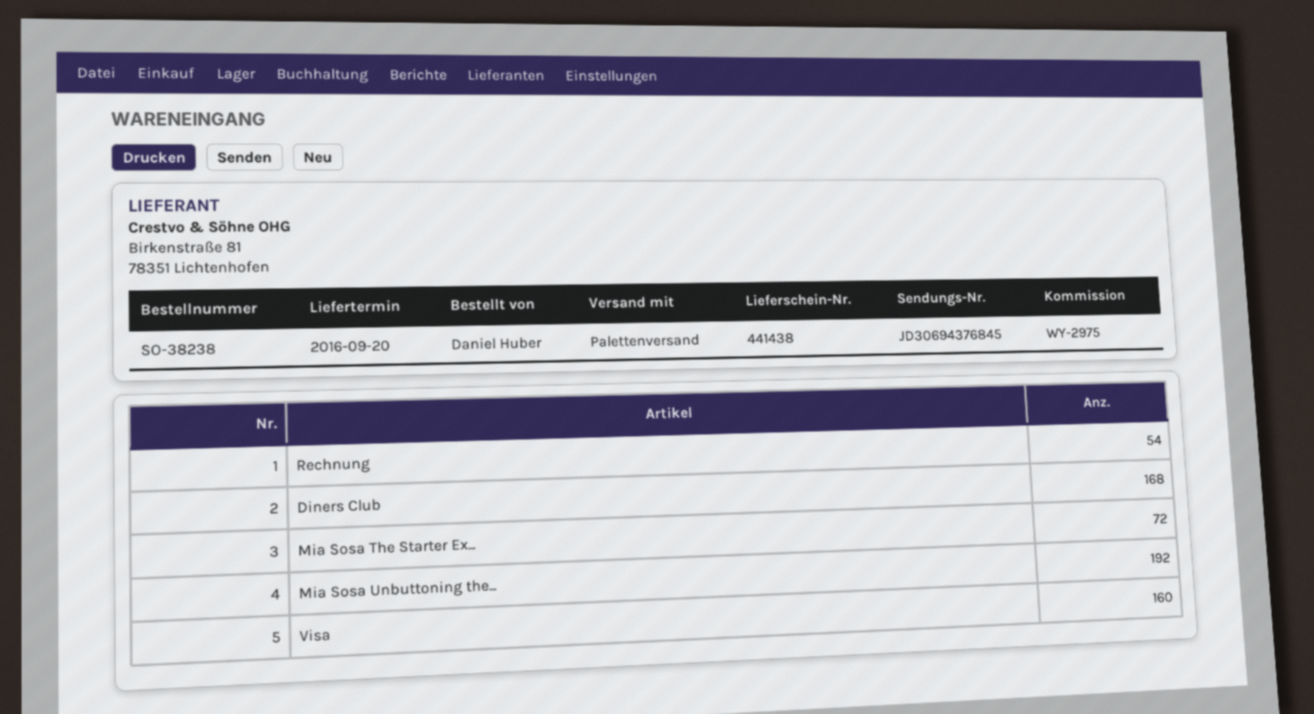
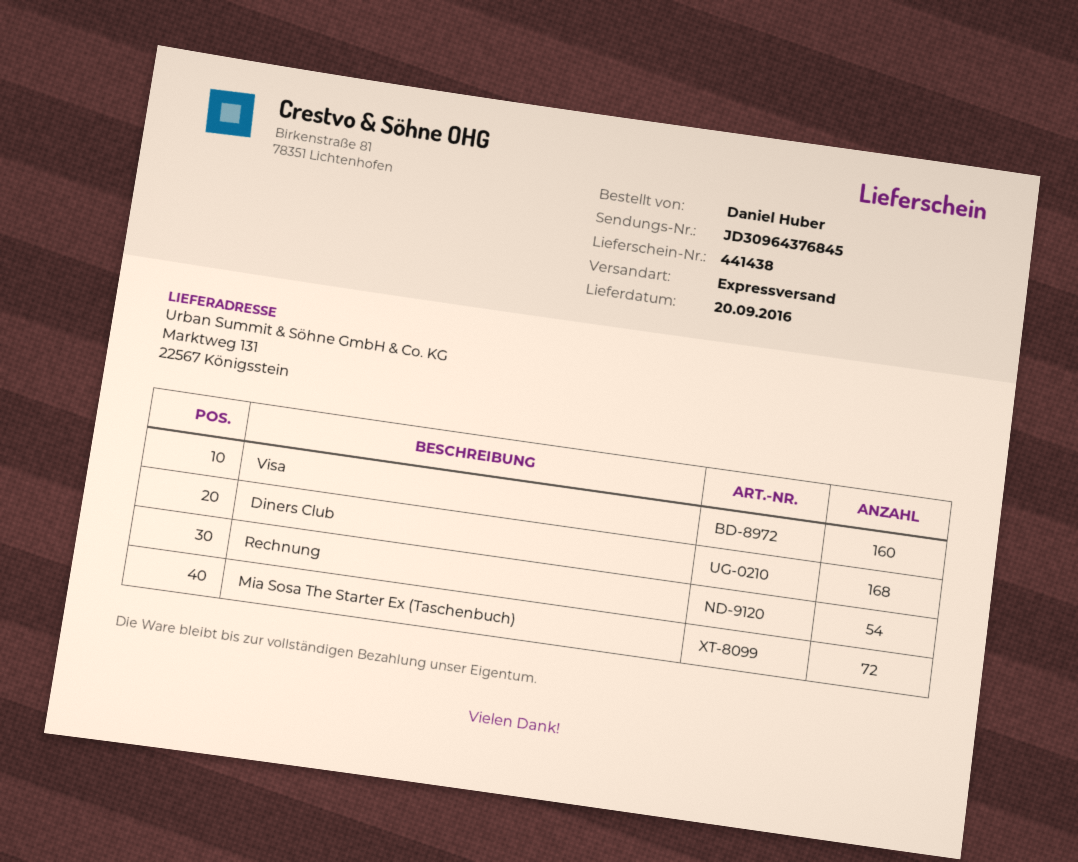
shipping method: pallet freight -> express
tracking number: JD30694376845 -> JD30964376845
Mia Sosa Unbuttoning the...: 192 -> none

